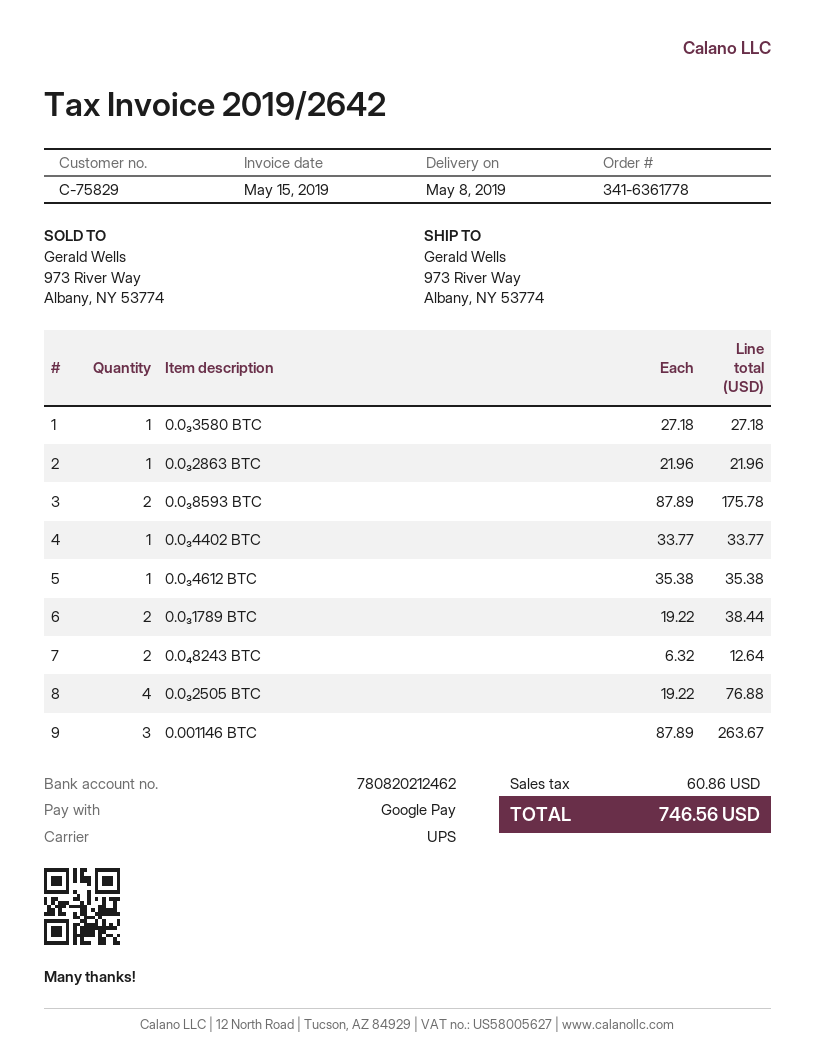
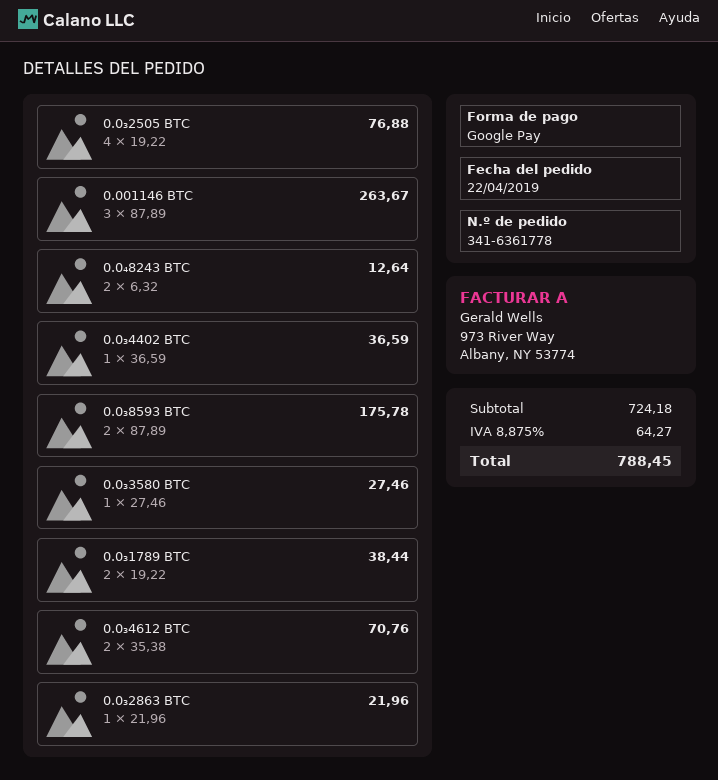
0.0₃3580 BTC: 1 x 27.18 = 27.18 -> 1 x 27.46 = 27.46
0.0₃4402 BTC: 1 x 33.77 = 33.77 -> 1 x 36.59 = 36.59
0.0₃4612 BTC: 1 x 35.38 = 35.38 -> 2 x 35.38 = 70.76
tax: 60.86 -> 64.27
total: 746.56 -> 788.45

